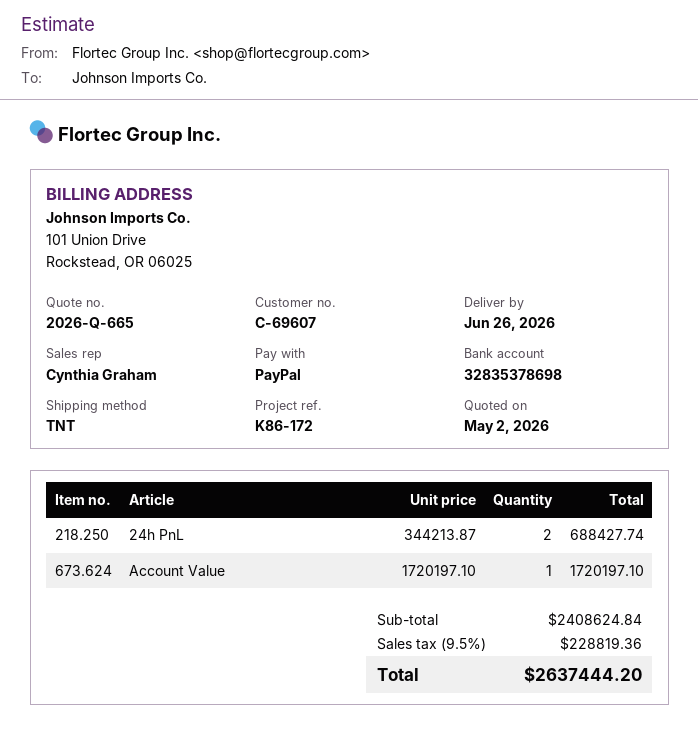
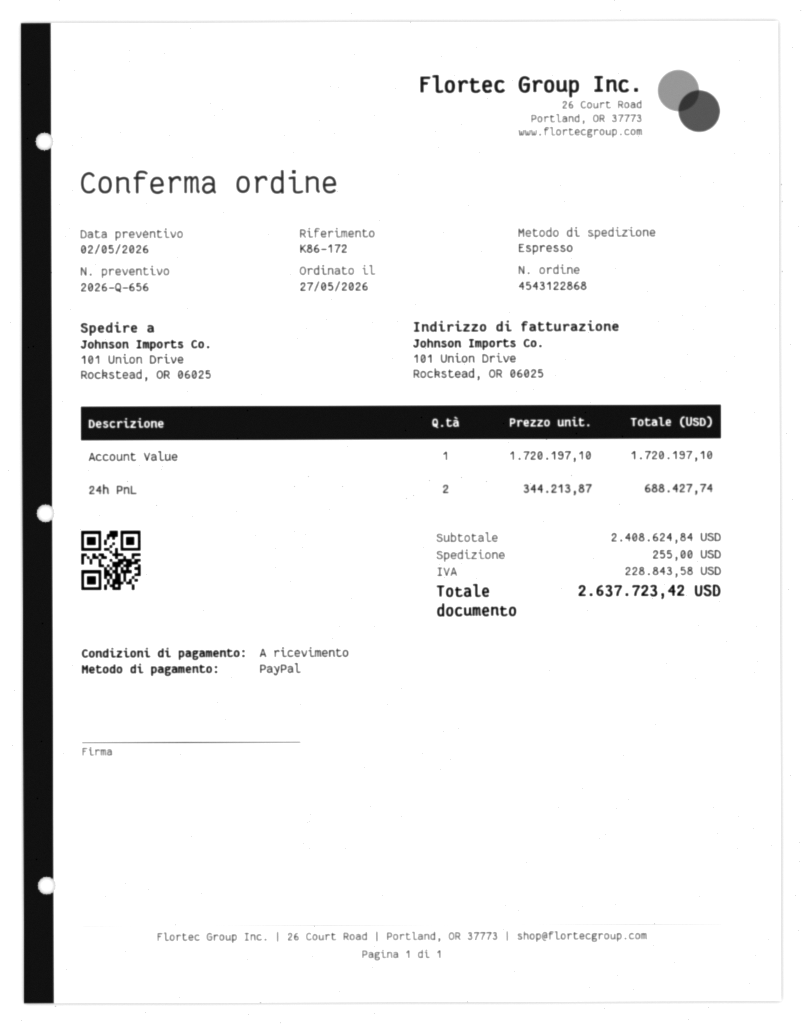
quote number: 2026-Q-665 -> 2026-Q-656
shipping method: TNT -> express
shipping: none -> 255.00
tax: 228819.36 -> 228843.58
total: 2637444.20 -> 2637723.42

